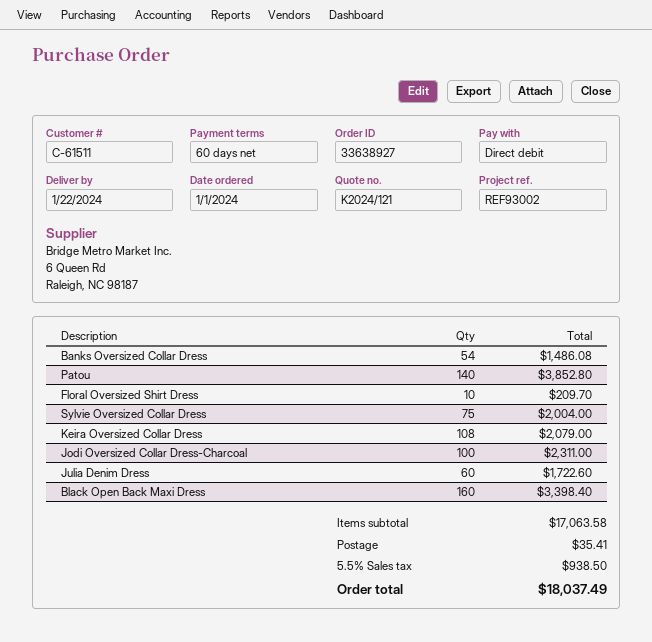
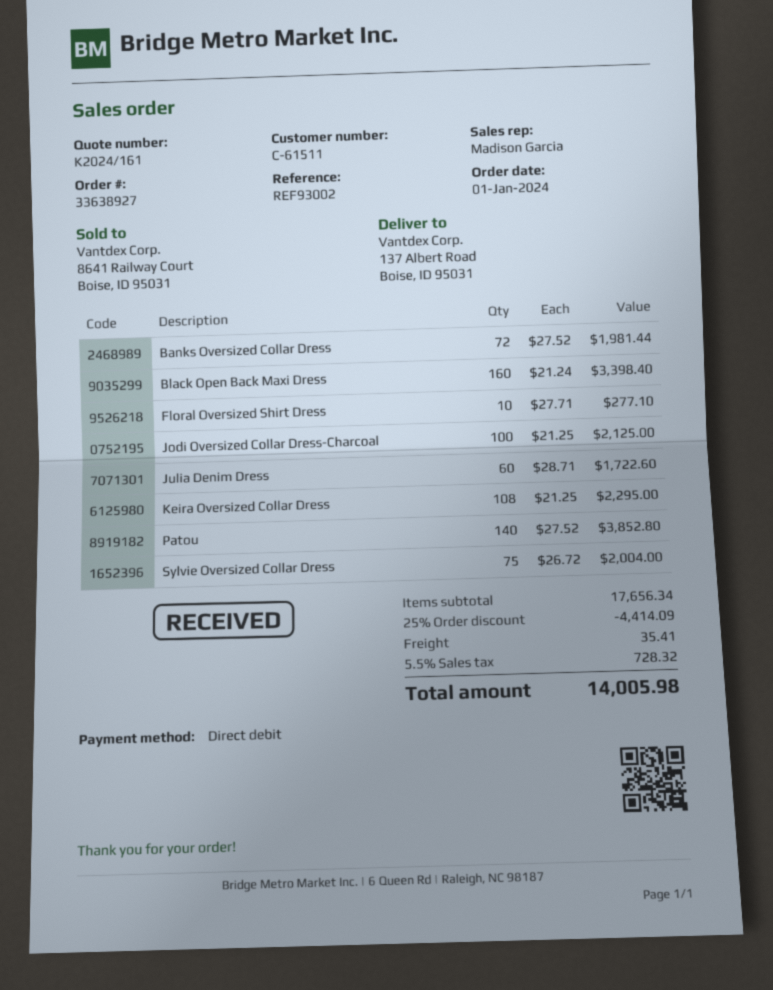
quote number: K2024/121 -> K2024/161
Banks Oversized Collar Dress: 54 for 1486.08 -> 72 for 1981.44
Floral Oversized Shirt Dress: 10 for 209.70 -> 10 for 277.10
Keira Oversized Collar Dress: 108 for 2079.00 -> 108 for 2295.00
Jodi Oversized Collar Dress-Charcoal: 100 for 2311.00 -> 100 for 2125.00
subtotal: 17063.58 -> 17656.34
discount: none -> 25% = 4414.09
tax: 5.5% = 938.50 -> 5.5% = 728.32
total: 18037.49 -> 14005.98

